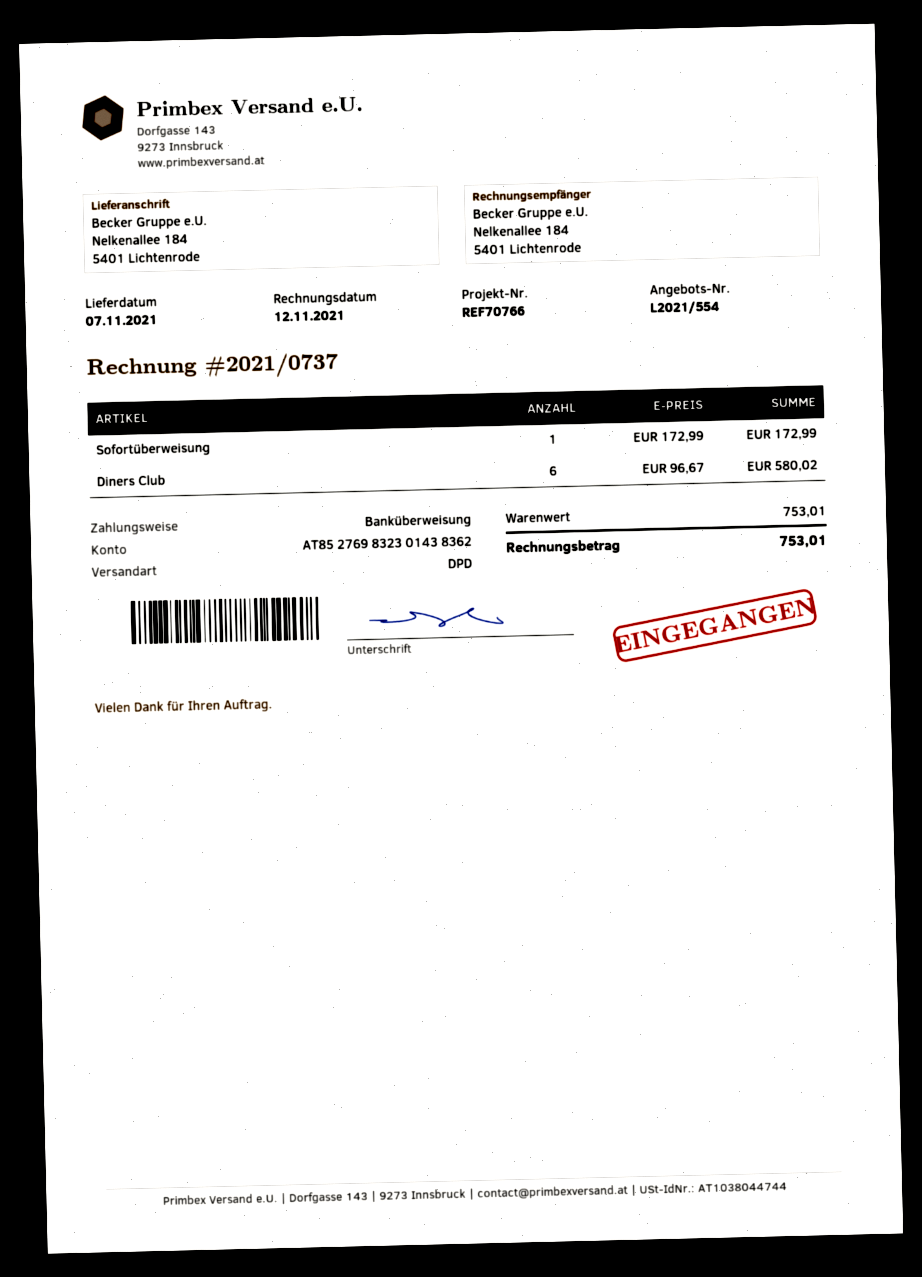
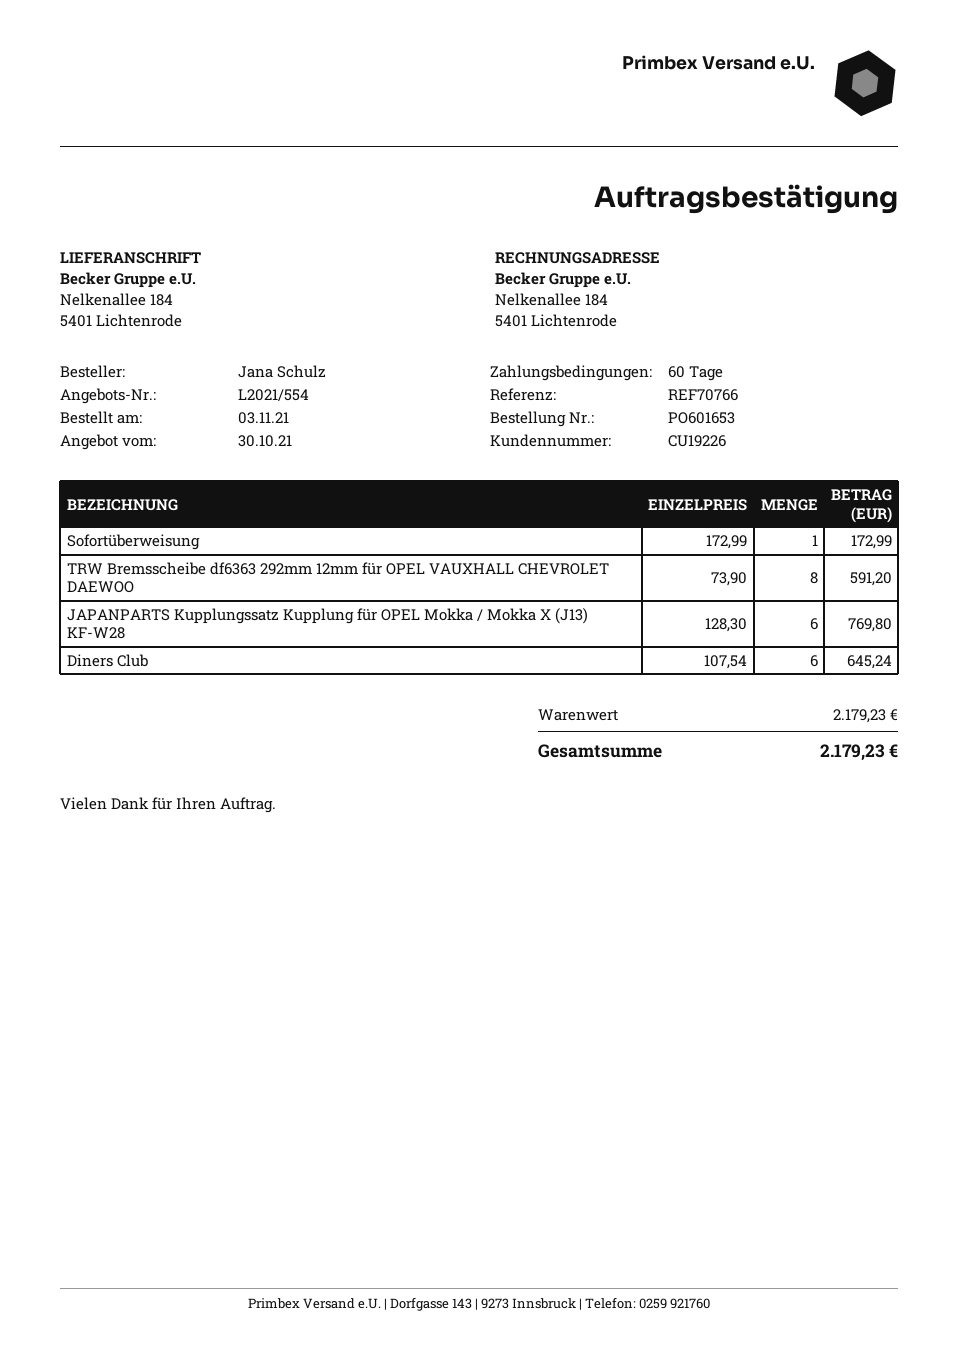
Diners Club: 6 x 96.67 = 580.02 -> 6 x 107.54 = 645.24
TRW Bremsscheibe df6363 292mm 12mm für OPEL VAUXHALL CHEVROLET DAEWOO: none -> 8 x 73.90 = 591.20
JAPANPARTS Kupplungssatz Kupplung für OPEL Mokka / Mokka X (J13) KF-W28: none -> 6 x 128.30 = 769.80
subtotal: 753.01 -> 2179.23
total: 753.01 -> 2179.23

